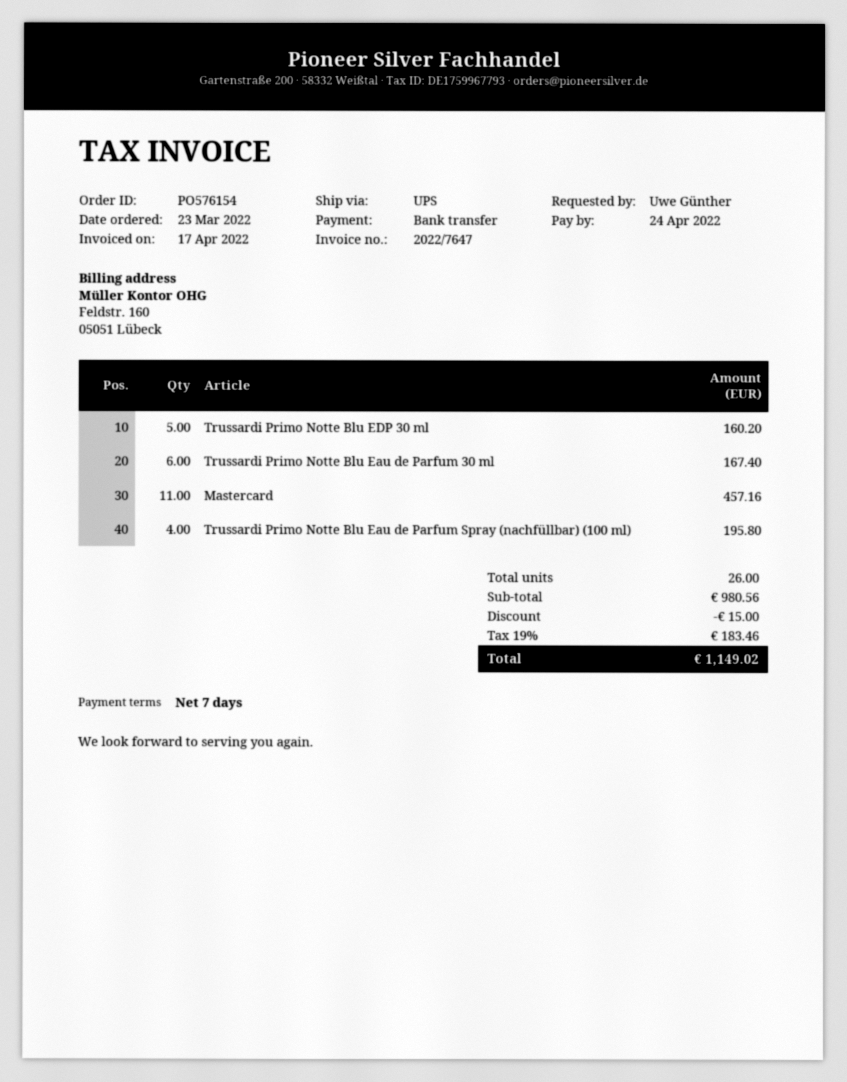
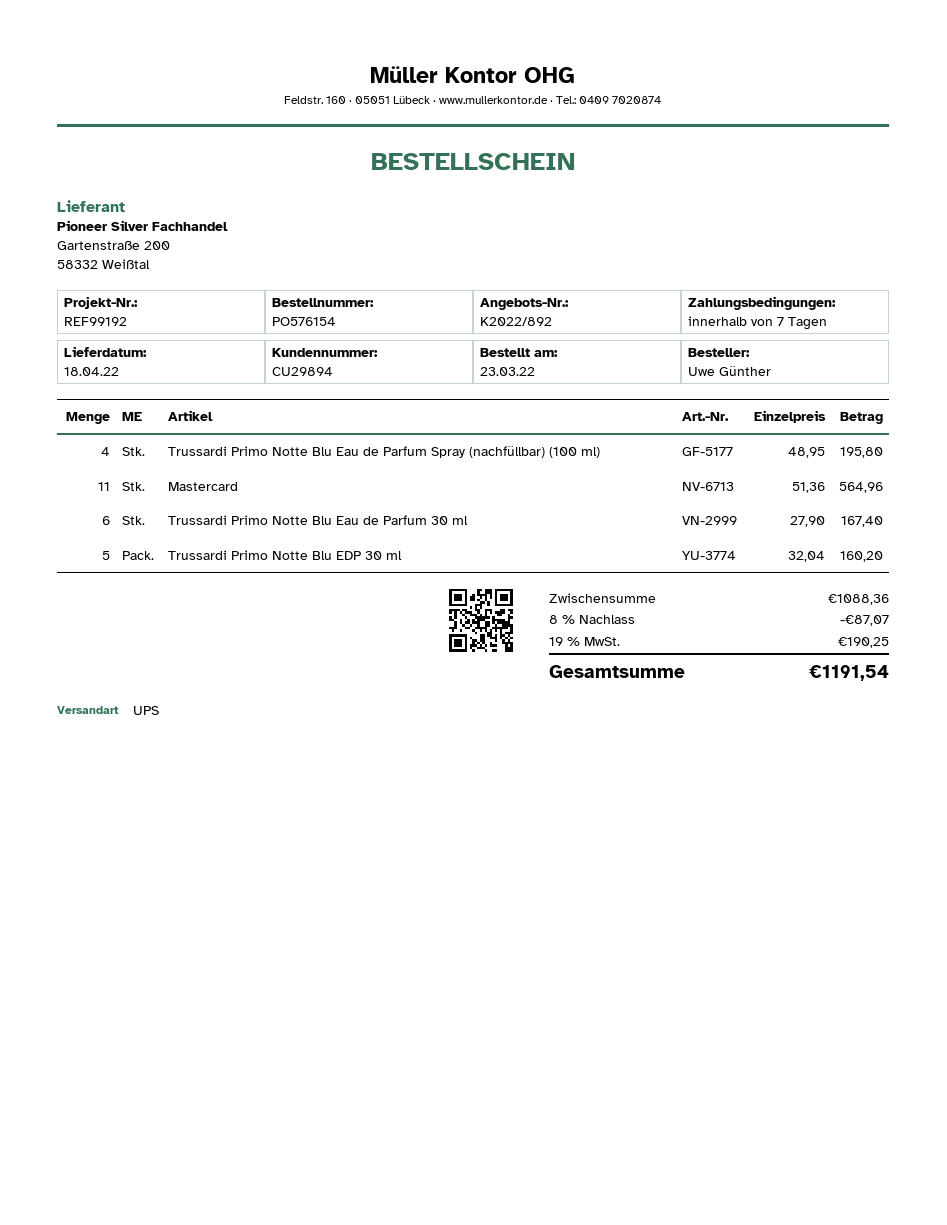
Mastercard: 11 for 457.16 -> 11 for 564.96
subtotal: 980.56 -> 1088.36
discount: 15.00 -> 87.07
tax: 19% = 183.46 -> 19% = 190.25
total: 1149.02 -> 1191.54

